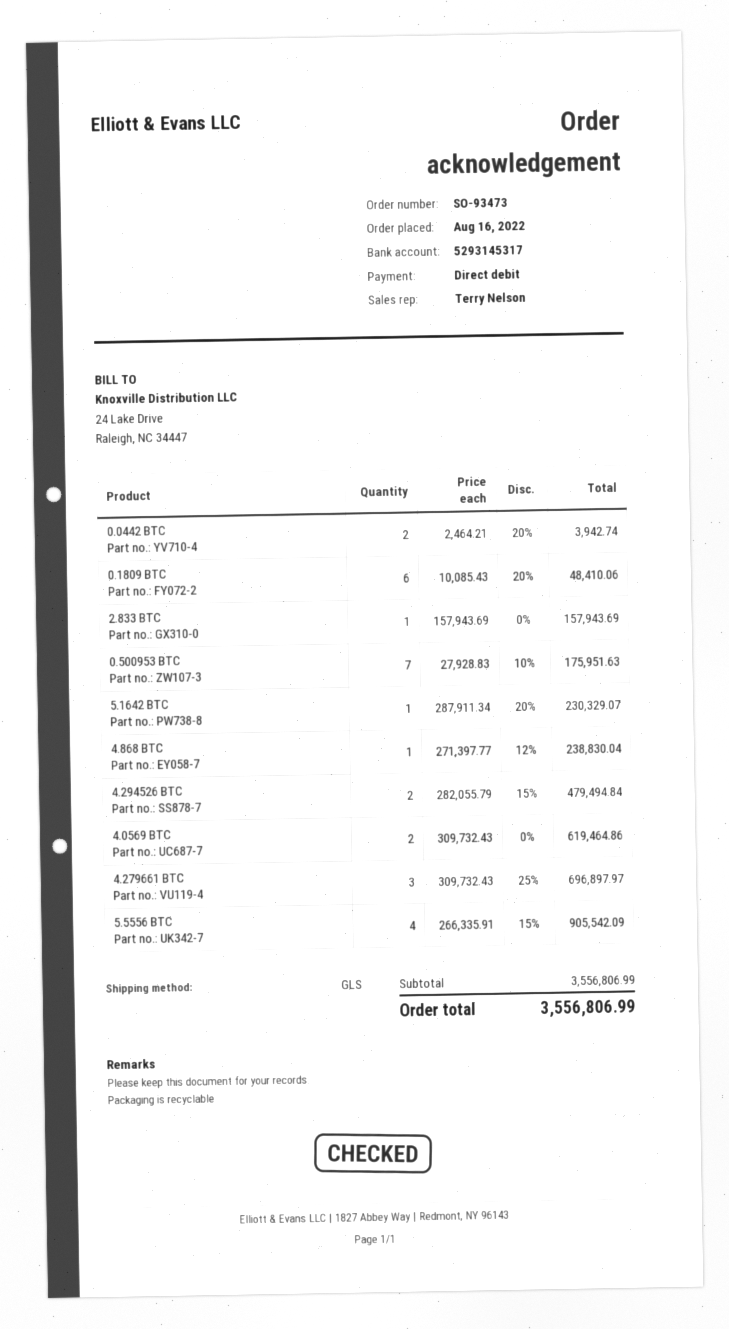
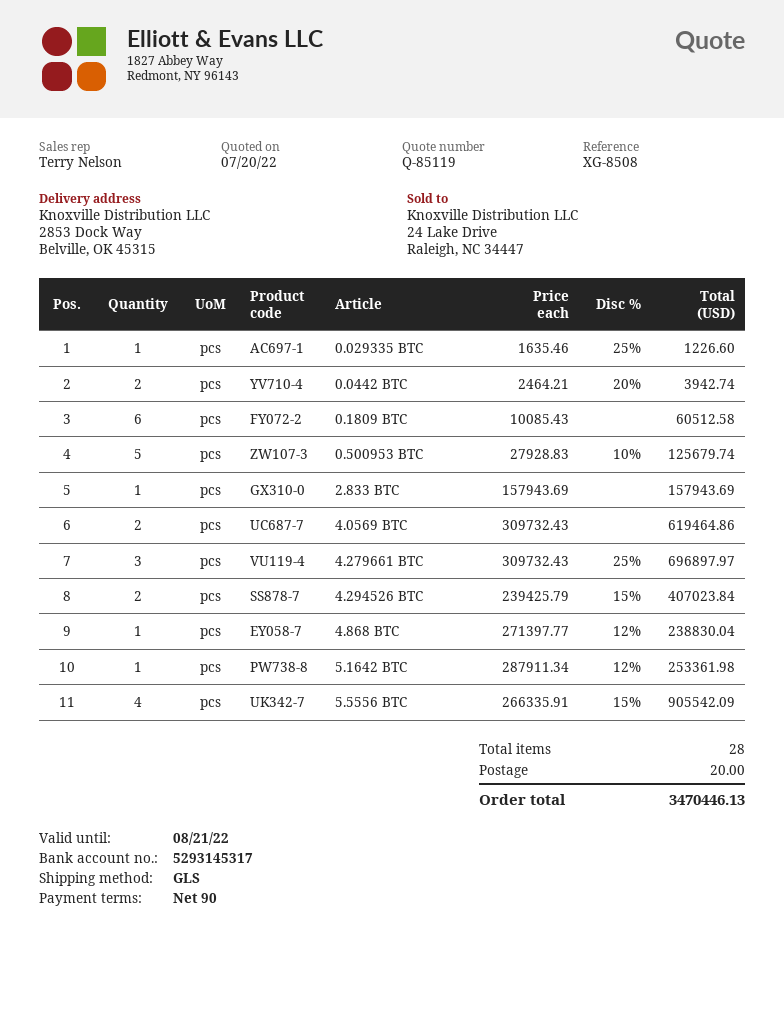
0.1809 BTC: 6 x 10085.43 - 20% = 48410.06 -> 6 x 10085.43 = 60512.58
0.500953 BTC: 7 x 27928.83 - 10% = 175951.63 -> 5 x 27928.83 - 10% = 125679.74
5.1642 BTC: 1 x 287911.34 - 20% = 230329.07 -> 1 x 287911.34 - 12% = 253361.98
4.294526 BTC: 2 x 282055.79 - 15% = 479494.84 -> 2 x 239425.79 - 15% = 407023.84
0.029335 BTC: none -> 1 x 1635.46 - 25% = 1226.60
shipping: none -> 20.00
total: 3556806.99 -> 3470446.13

